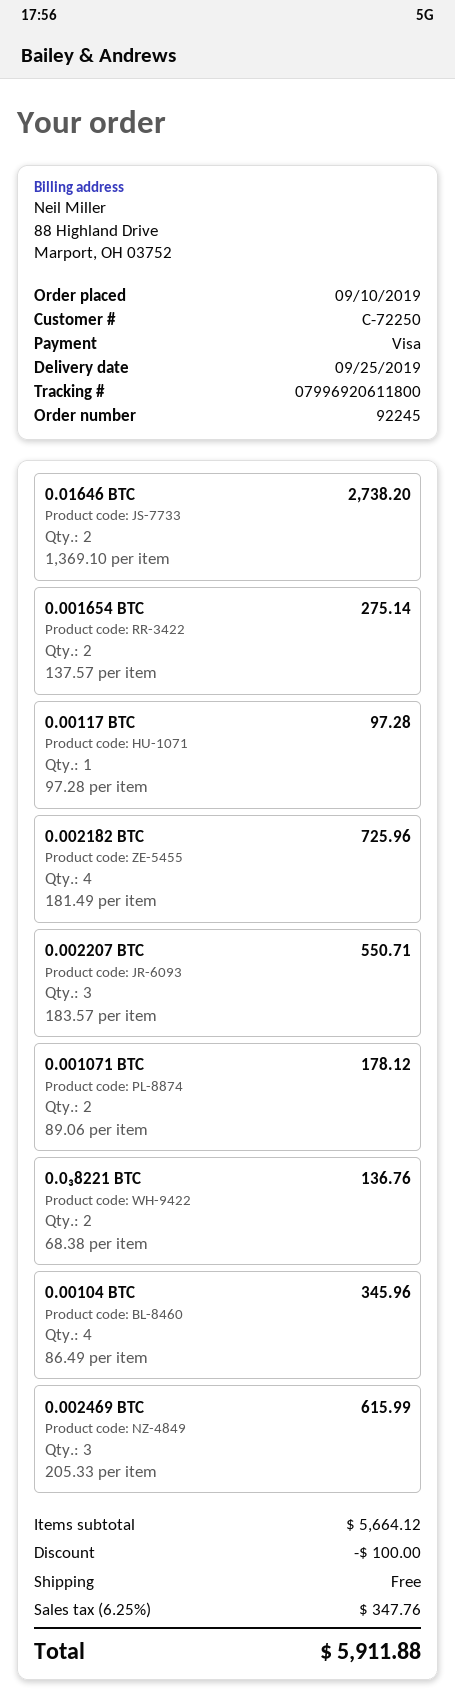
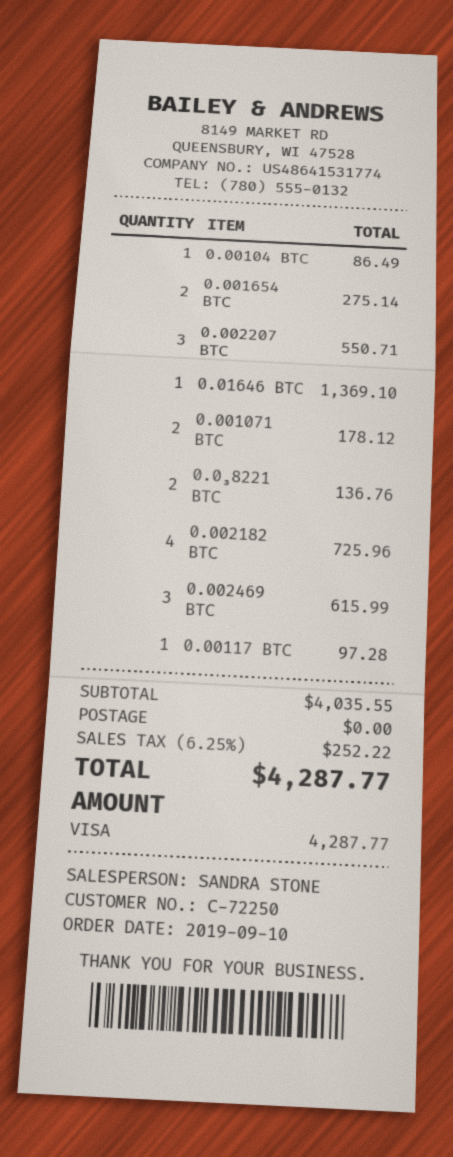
0.01646 BTC: 2 for 2738.20 -> 1 for 1369.10
0.00104 BTC: 4 for 345.96 -> 1 for 86.49
subtotal: 5664.12 -> 4035.55
discount: 100.00 -> none
tax: 6.25% = 347.76 -> 6.25% = 252.22
total: 5911.88 -> 4287.77

